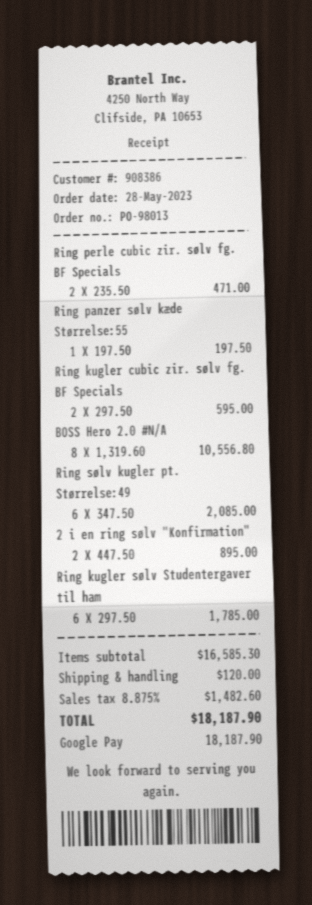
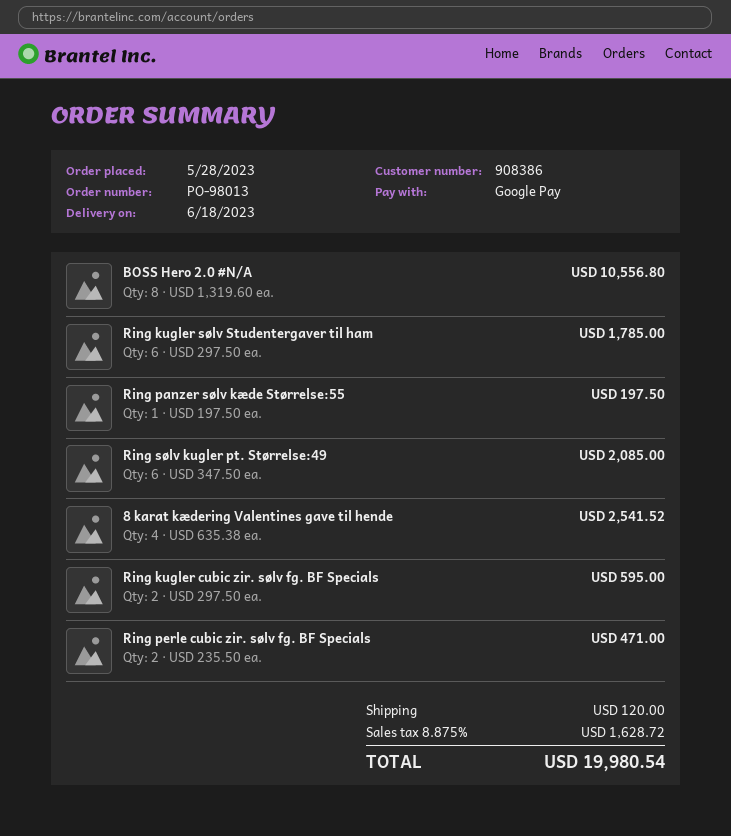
2 i en ring sølv "Konfirmation": 2 x 447.50 = 895.00 -> none
8 karat kædering Valentines gave til hende: none -> 4 x 635.38 = 2541.52
tax: 8.875% = 1482.60 -> 8.875% = 1628.72
total: 18187.90 -> 19980.54

